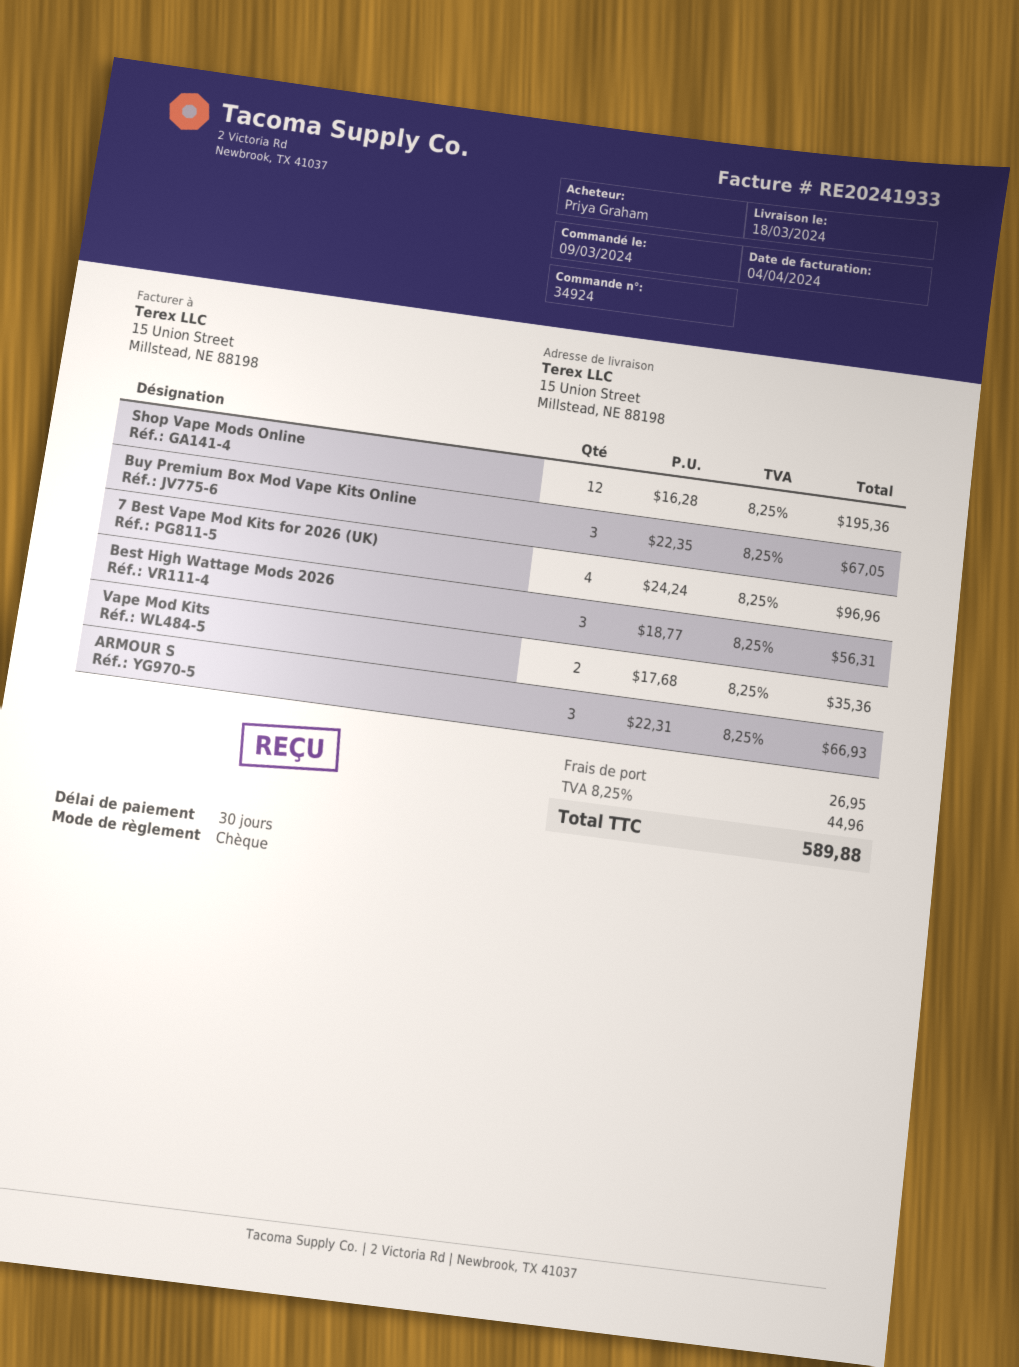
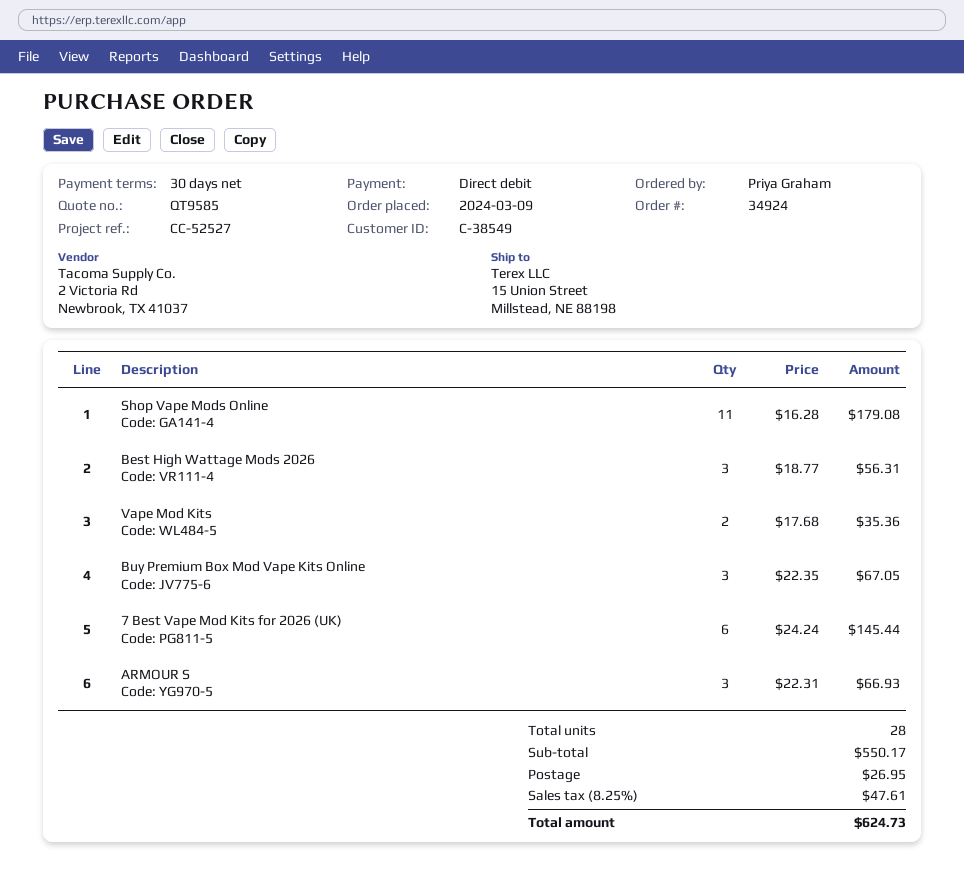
payment method: cheque -> direct debit
Shop Vape Mods Online: 12 x 16.28 = 195.36 -> 11 x 16.28 = 179.08
7 Best Vape Mod Kits for 2026 (UK): 4 x 24.24 = 96.96 -> 6 x 24.24 = 145.44
tax: 8.25% = 44.96 -> 8.25% = 47.61
total: 589.88 -> 624.73

